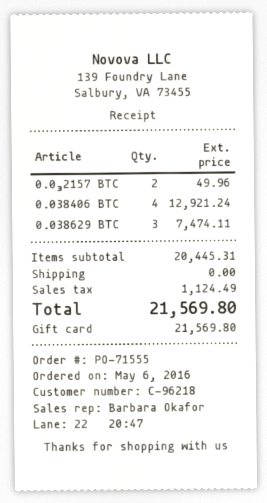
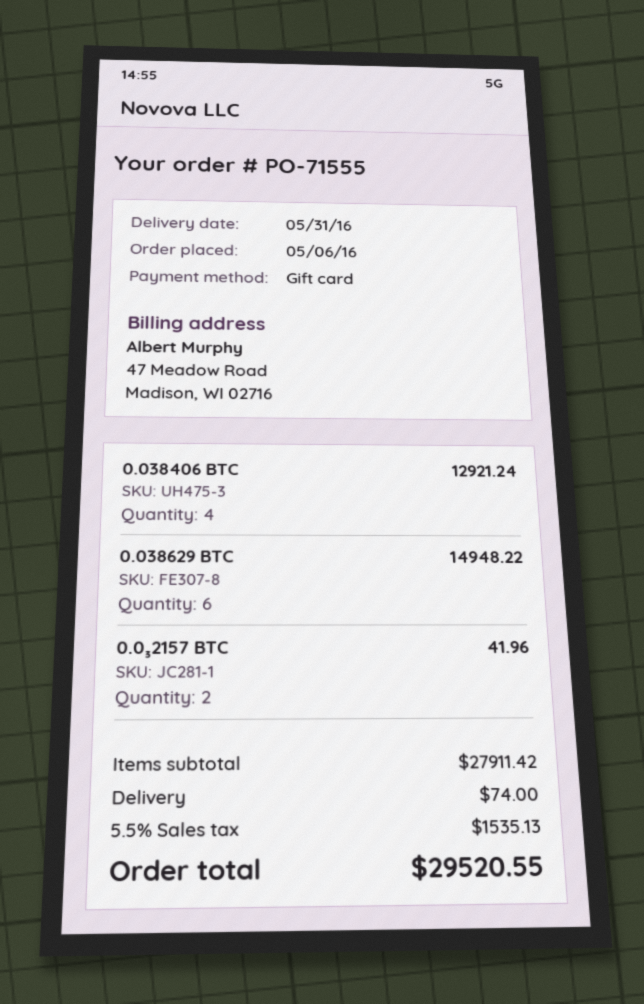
0.0₃2157 BTC: 2 for 49.96 -> 2 for 41.96
0.038629 BTC: 3 for 7474.11 -> 6 for 14948.22
subtotal: 20445.31 -> 27911.42
shipping: 0.00 -> 74.00
tax: 1124.49 -> 1535.13
total: 21569.80 -> 29520.55

